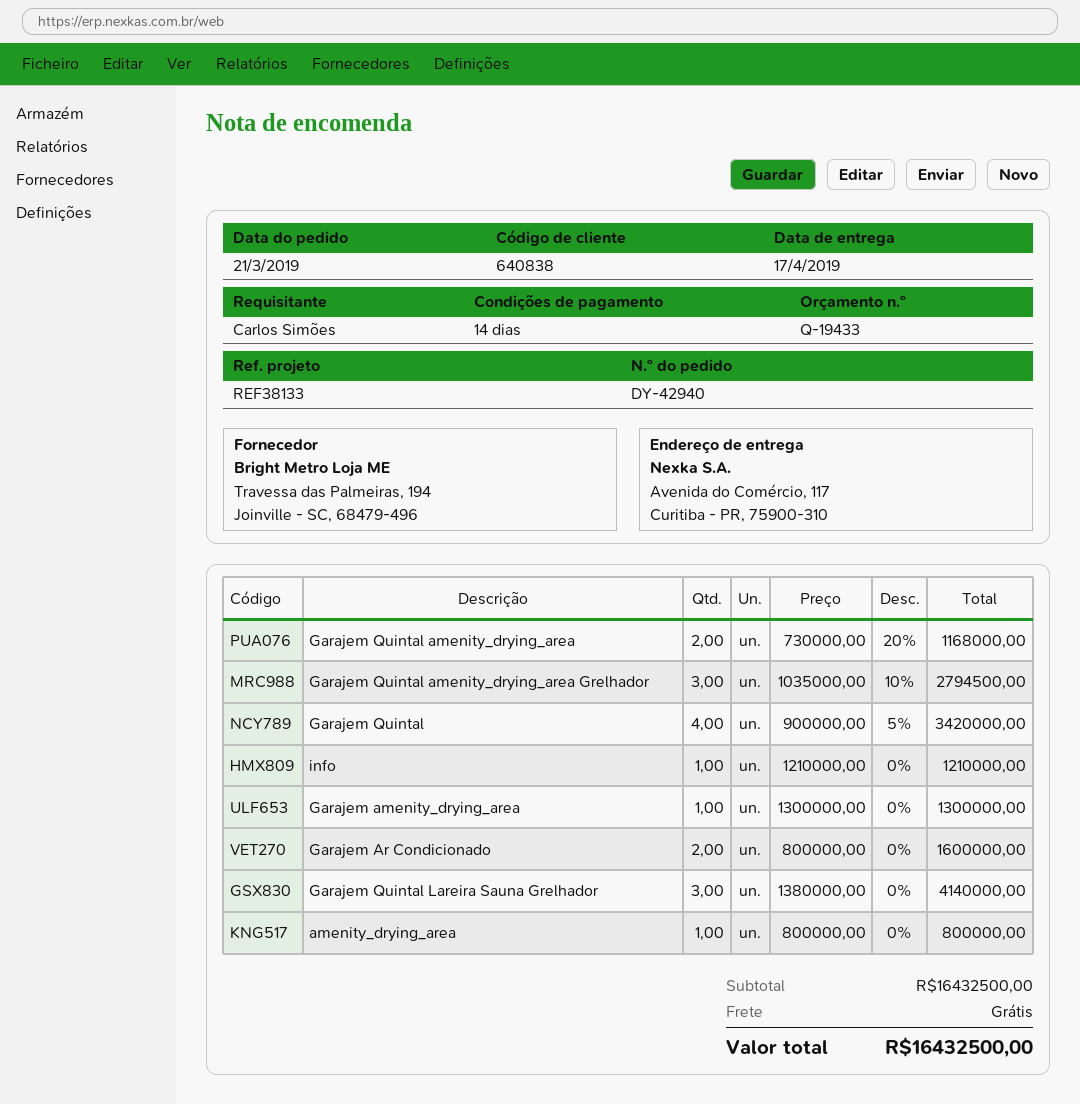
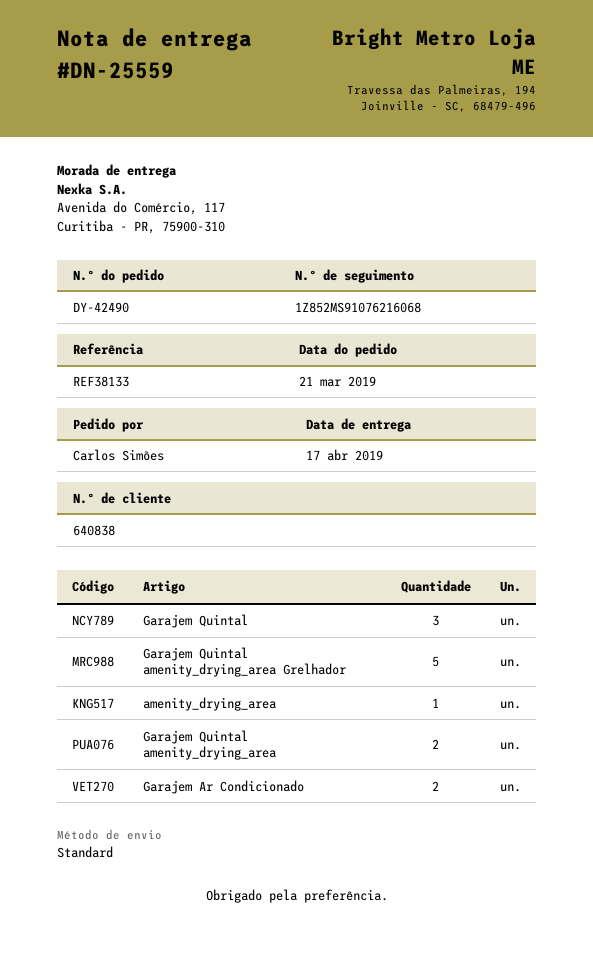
order number: DY-42940 -> DY-42490
Garajem Quintal amenity_drying_area Grelhador: 3 -> 5
Garajem Quintal: 4 -> 3
info: 1 -> none
Garajem amenity_drying_area: 1 -> none
Garajem Quintal Lareira Sauna Grelhador: 3 -> none

